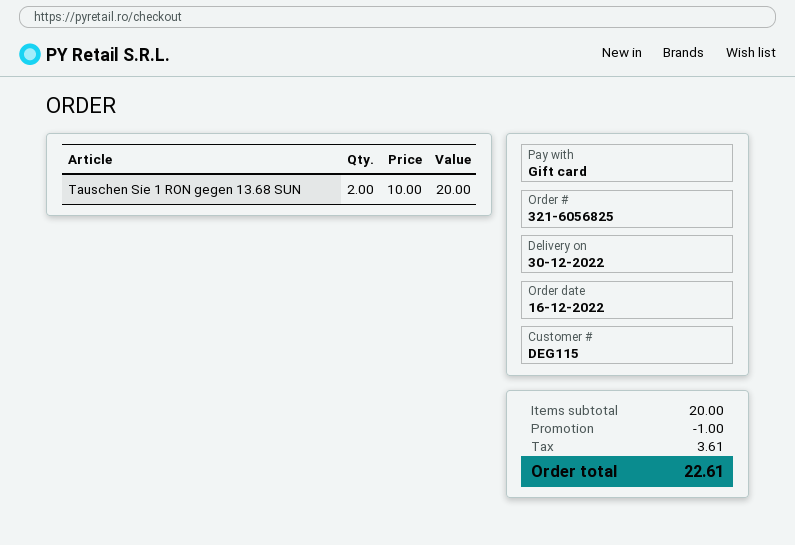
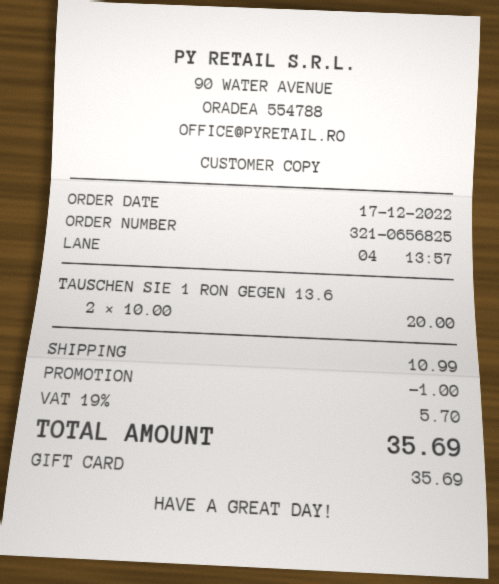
order number: 321-6056825 -> 321-0656825
order date: 2022-12-16 -> 2022-12-17
shipping: none -> 10.99
tax: 3.61 -> 5.70
total: 22.61 -> 35.69

